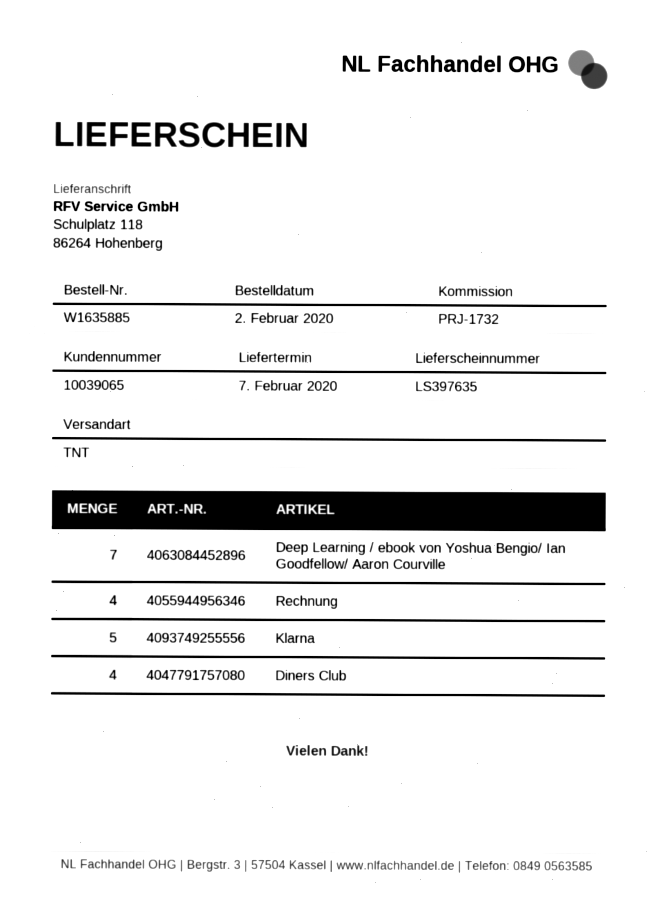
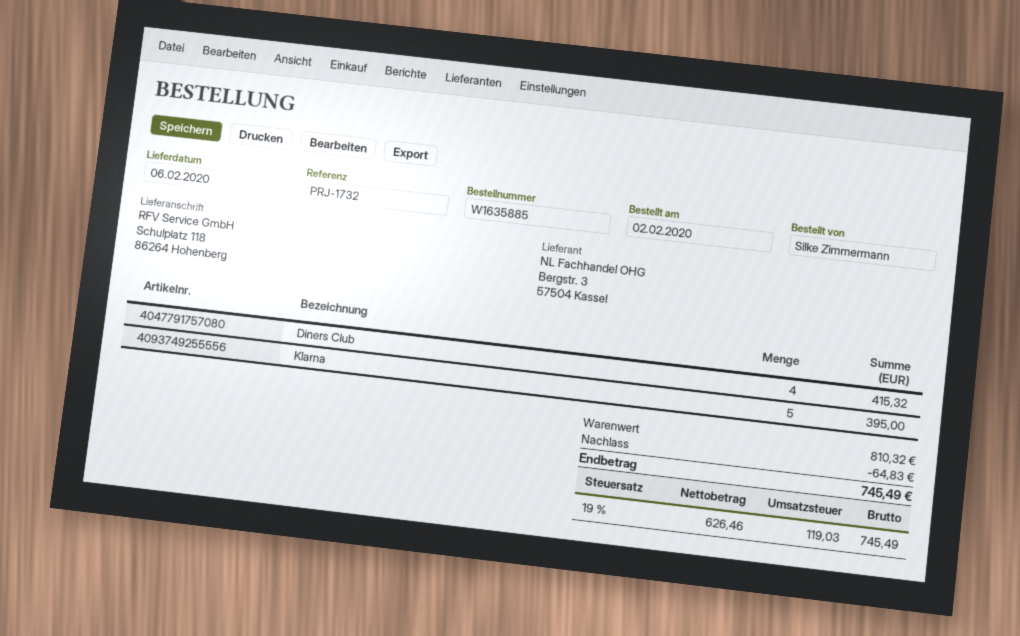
delivery date: 2020-02-07 -> 2020-02-06
Deep Learning / ebook von Yoshua Bengio/ Ian Goodfellow/ Aaron Courville: 7 -> none
Rechnung: 4 -> none

